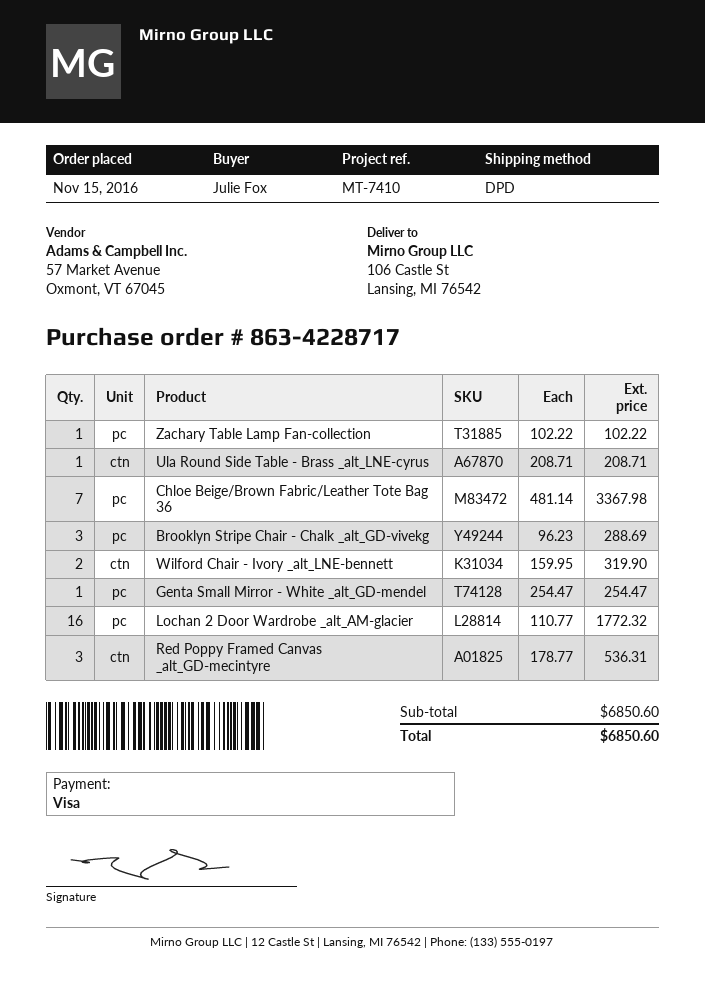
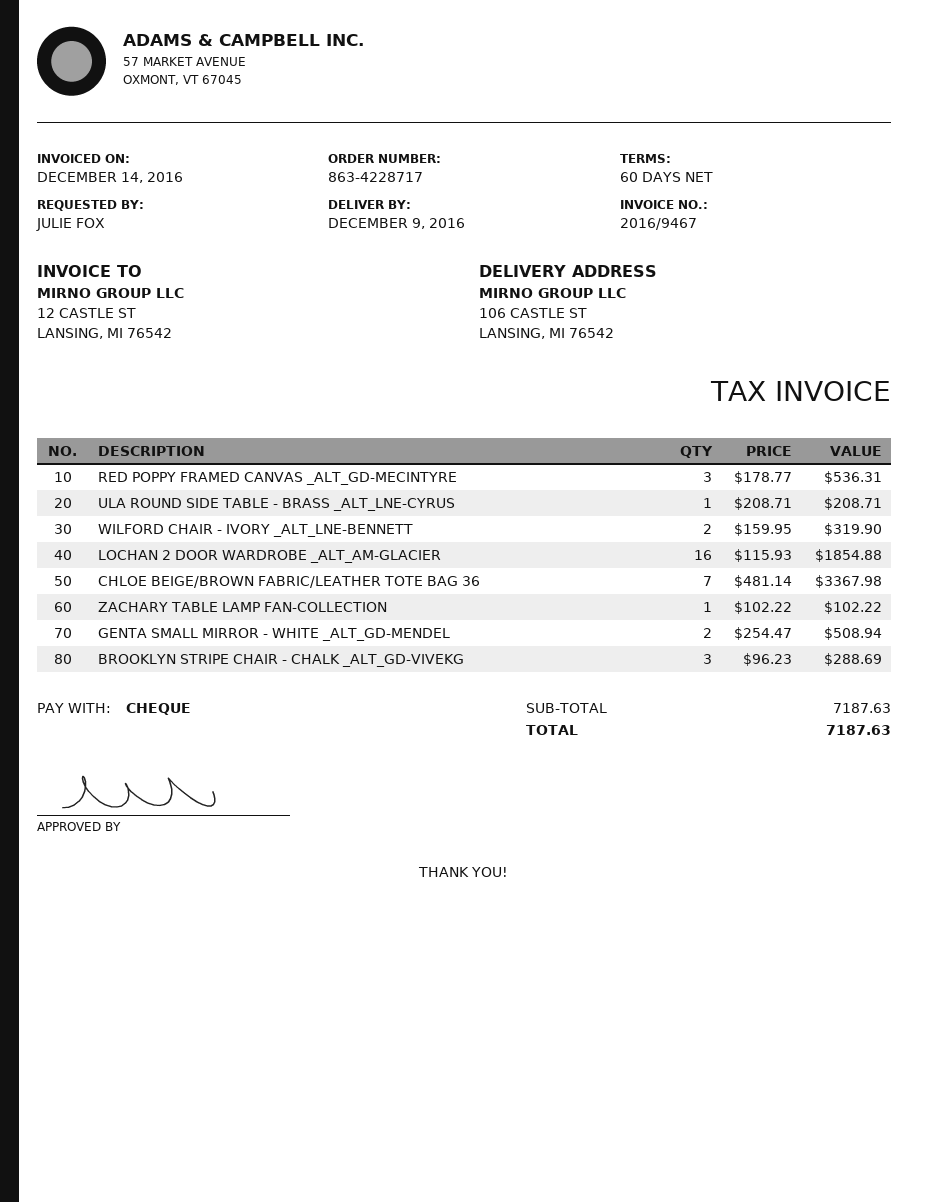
payment method: Visa -> cheque
Genta Small Mirror - White _alt_GD-mendel: 1 x 254.47 = 254.47 -> 2 x 254.47 = 508.94
Lochan 2 Door Wardrobe _alt_AM-glacier: 16 x 110.77 = 1772.32 -> 16 x 115.93 = 1854.88
subtotal: 6850.60 -> 7187.63
total: 6850.60 -> 7187.63

